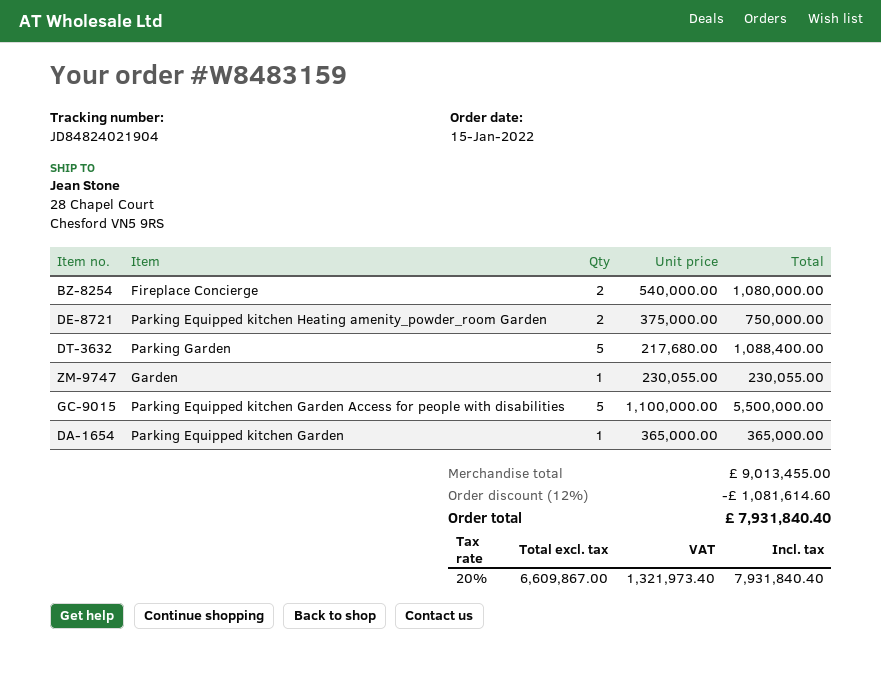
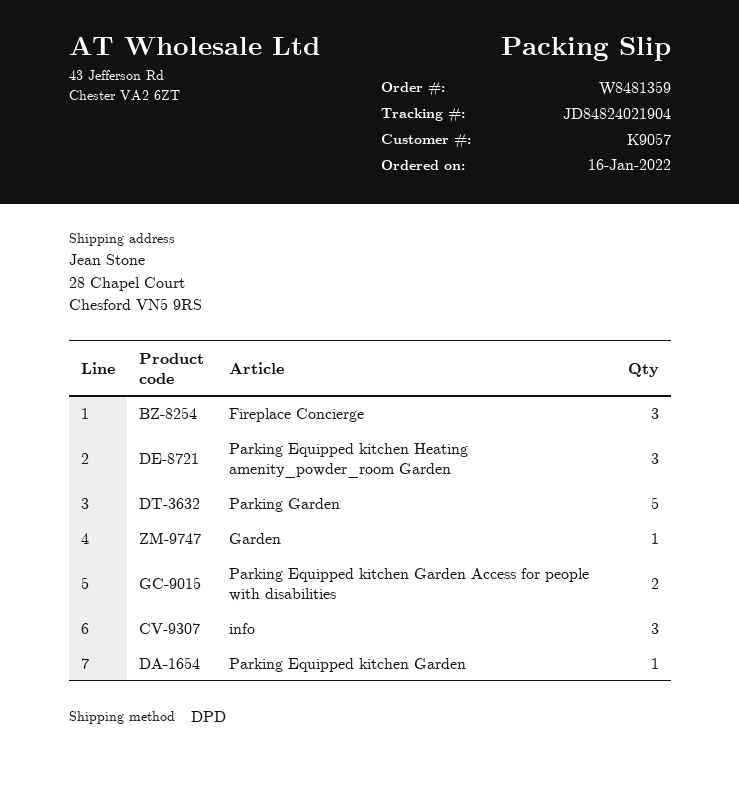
order number: W8483159 -> W8481359
order date: 2022-01-15 -> 2022-01-16
Fireplace Concierge: 2 -> 3
Parking Equipped kitchen Heating amenity_powder_room Garden: 2 -> 3
Parking Equipped kitchen Garden Access for people with disabilities: 5 -> 2
info: none -> 3

